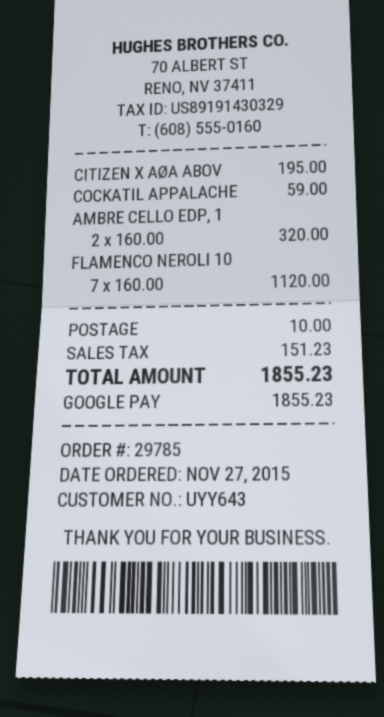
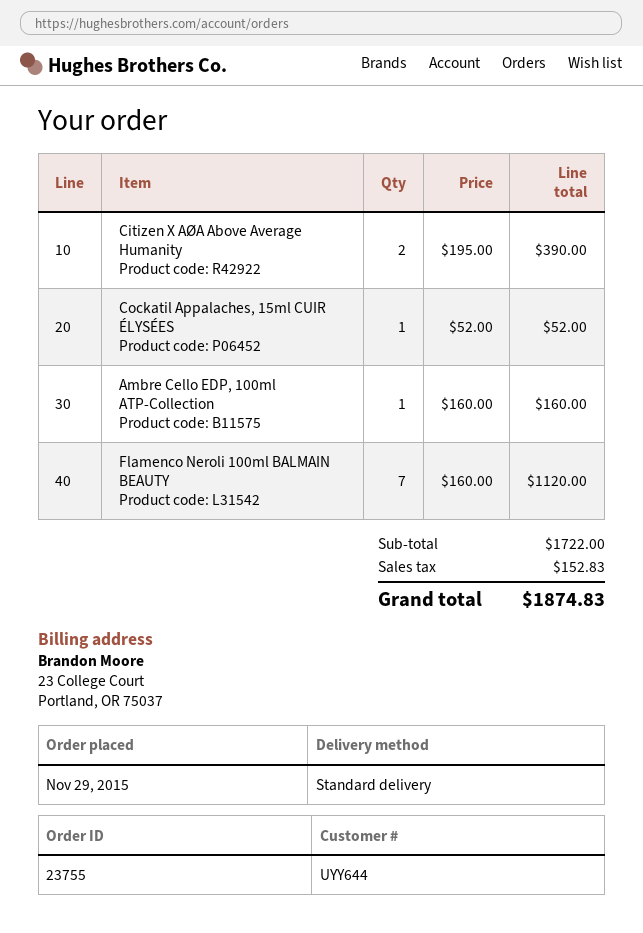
order number: 29785 -> 23755
order date: 2015-11-27 -> 2015-11-29
customer number: UYY643 -> UYY644
CITIZEN X AØA ABOV: 1 x 195.00 = 195.00 -> 2 x 195.00 = 390.00
COCKATIL APPALACHE: 1 x 59.00 = 59.00 -> 1 x 52.00 = 52.00
AMBRE CELLO EDP, 1: 2 x 160.00 = 320.00 -> 1 x 160.00 = 160.00
shipping: 10.00 -> none
tax: 151.23 -> 152.83
total: 1855.23 -> 1874.83

